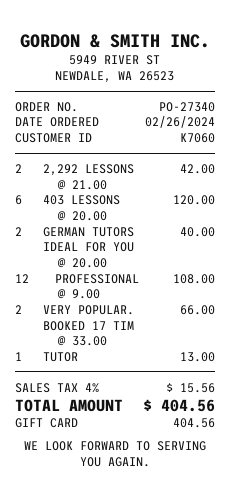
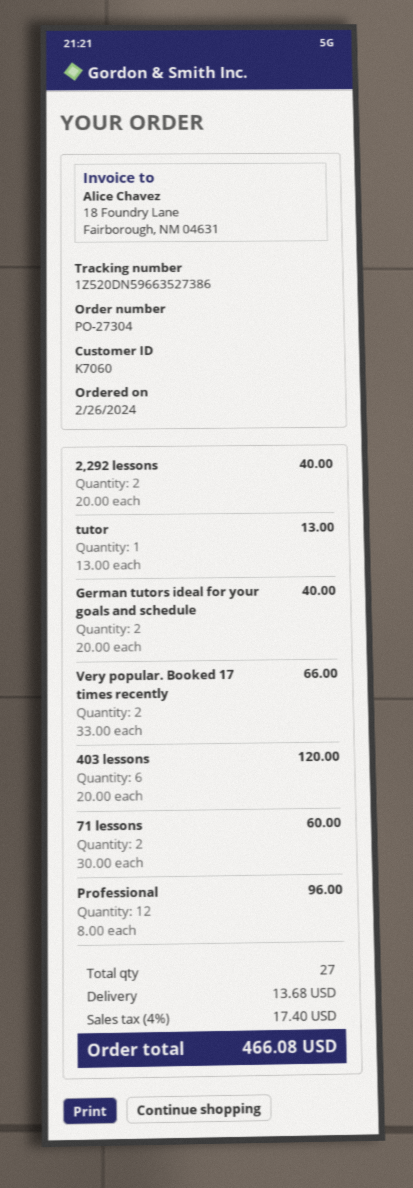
order number: PO-27340 -> PO-27304
2,292 LESSONS: 2 x 21.00 = 42.00 -> 2 x 20.00 = 40.00
PROFESSIONAL: 12 x 9.00 = 108.00 -> 12 x 8.00 = 96.00
71 lessons: none -> 2 x 30.00 = 60.00
shipping: none -> 13.68
tax: 4% = 15.56 -> 4% = 17.40
total: 404.56 -> 466.08

